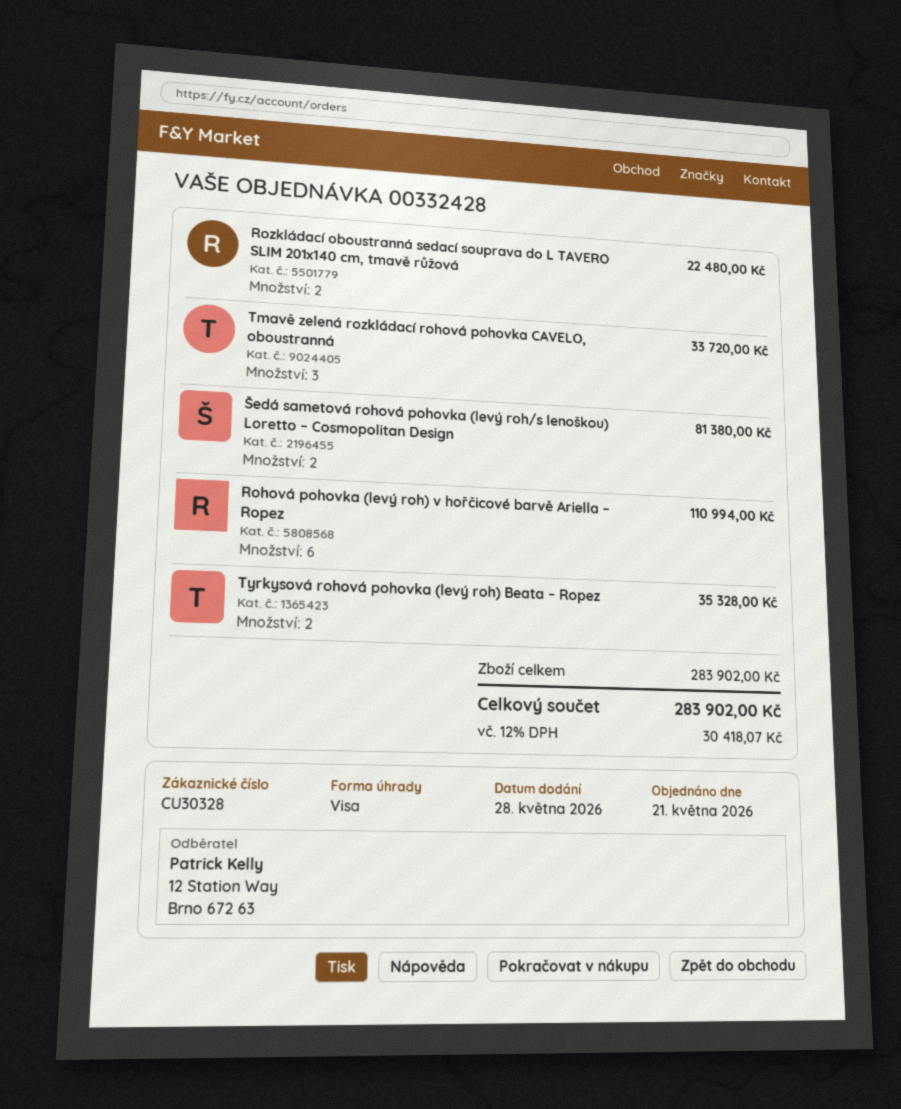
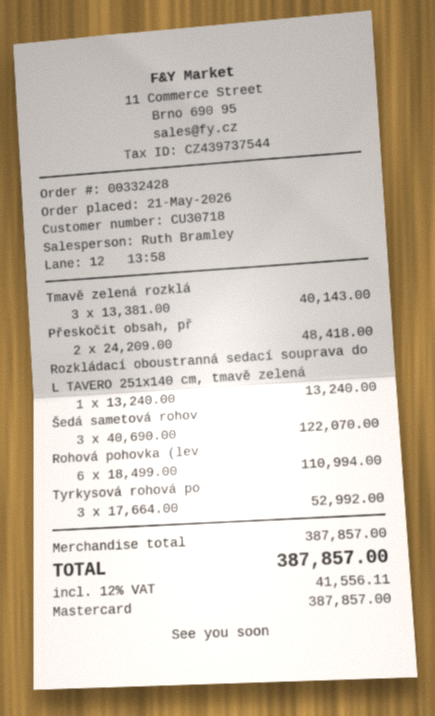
customer number: CU30328 -> CU30718
payment method: Visa -> Mastercard
Rozkládací oboustranná sedací souprava do L TAVERO SLIM 201x140 cm, tmavě růžová: 2 for 22480.00 -> none
Tmavě zelená rozkládací rohová pohovka CAVELO, oboustranná: 3 for 33720.00 -> 3 for 40143.00
Šedá sametová rohová pohovka (levý roh/s lenoškou) Loretto – Cosmopolitan Design: 2 for 81380.00 -> 3 for 122070.00
Tyrkysová rohová pohovka (levý roh) Beata – Ropez: 2 for 35328.00 -> 3 for 52992.00
Přeskočit obsah, př: none -> 2 for 48418.00
Rozkládací oboustranná sedací souprava do L TAVERO 251x140 cm, tmavě zelená: none -> 1 for 13240.00
subtotal: 283902.00 -> 387857.00
tax: 12% = 30418.07 -> 12% = 41556.11
total: 283902.00 -> 387857.00

